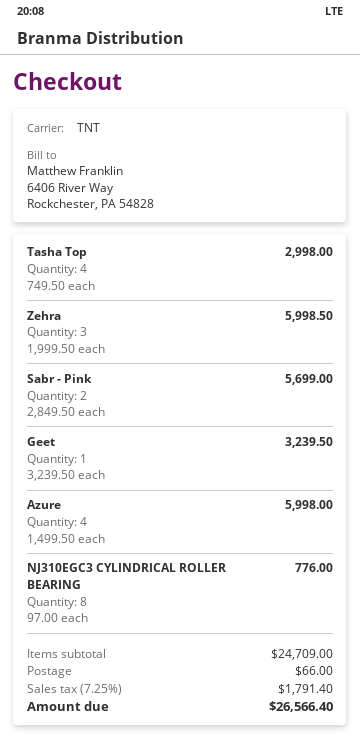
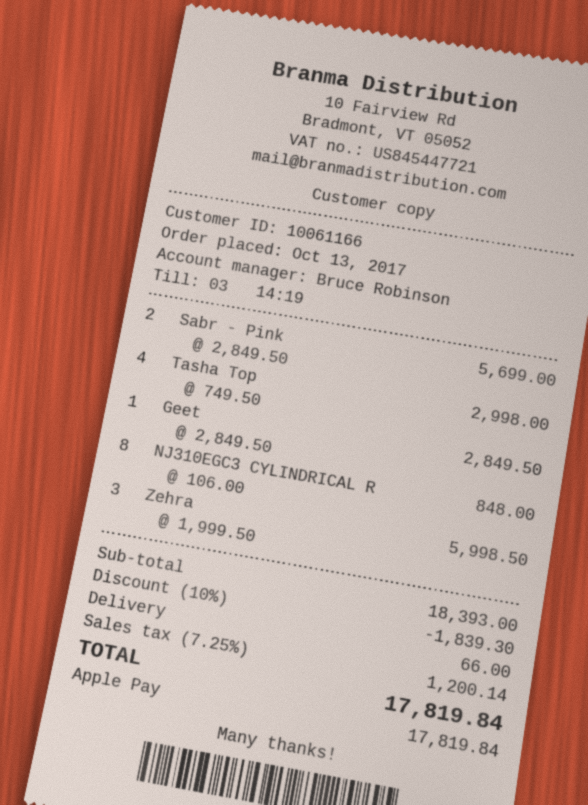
Geet: 1 x 3239.50 = 3239.50 -> 1 x 2849.50 = 2849.50
Azure: 4 x 1499.50 = 5998.00 -> none
NJ310EGC3 CYLINDRICAL ROLLER BEARING: 8 x 97.00 = 776.00 -> 8 x 106.00 = 848.00
subtotal: 24709.00 -> 18393.00
discount: none -> 10% = 1839.30
tax: 7.25% = 1791.40 -> 7.25% = 1200.14
total: 26566.40 -> 17819.84

